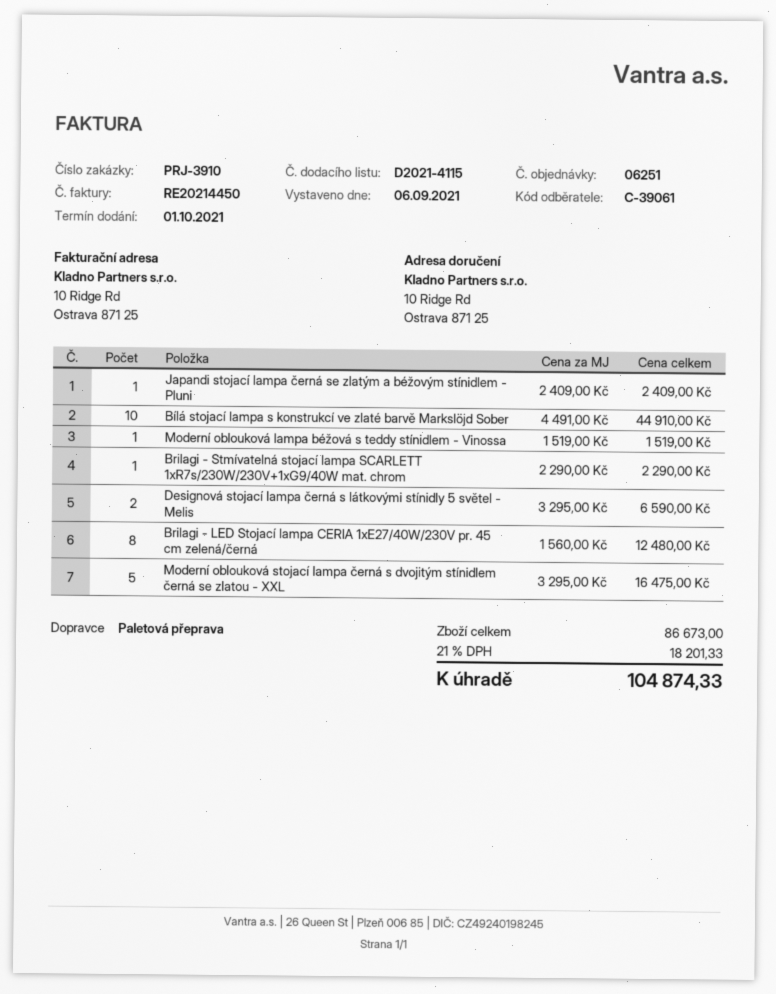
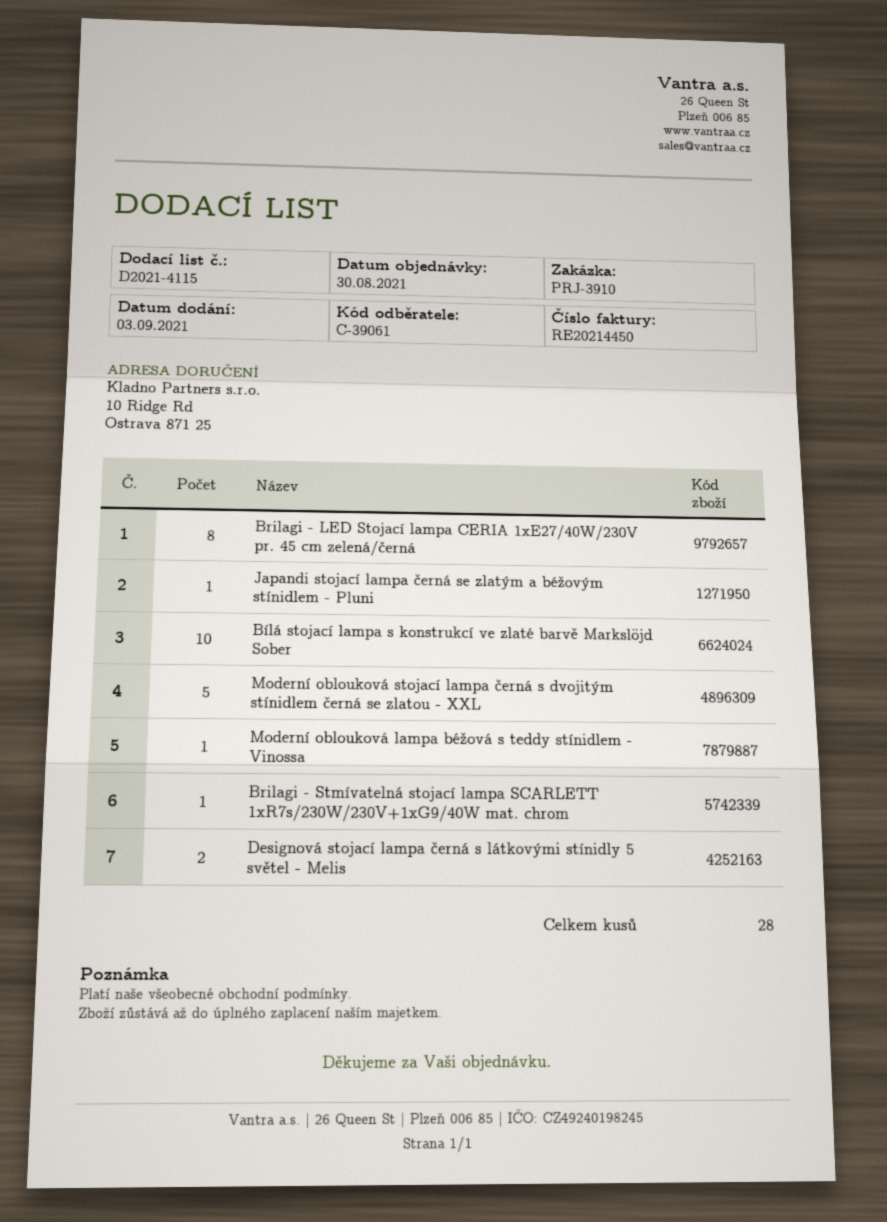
delivery date: 2021-10-01 -> 2021-09-03

